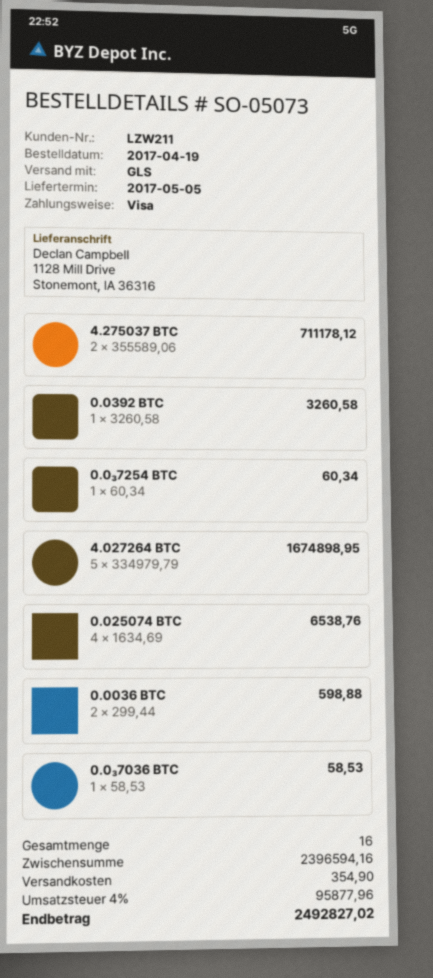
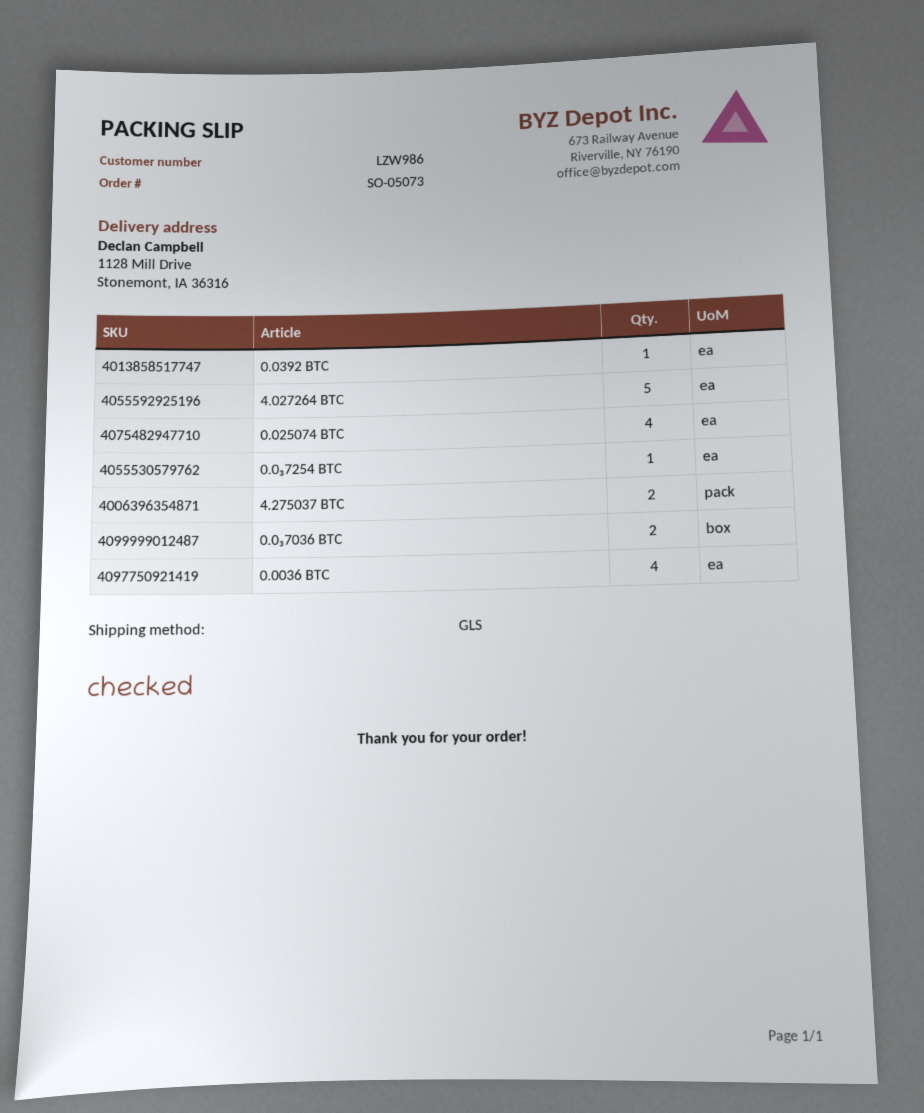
customer number: LZW211 -> LZW986
0.0036 BTC: 2 -> 4
0.0₃7036 BTC: 1 -> 2

